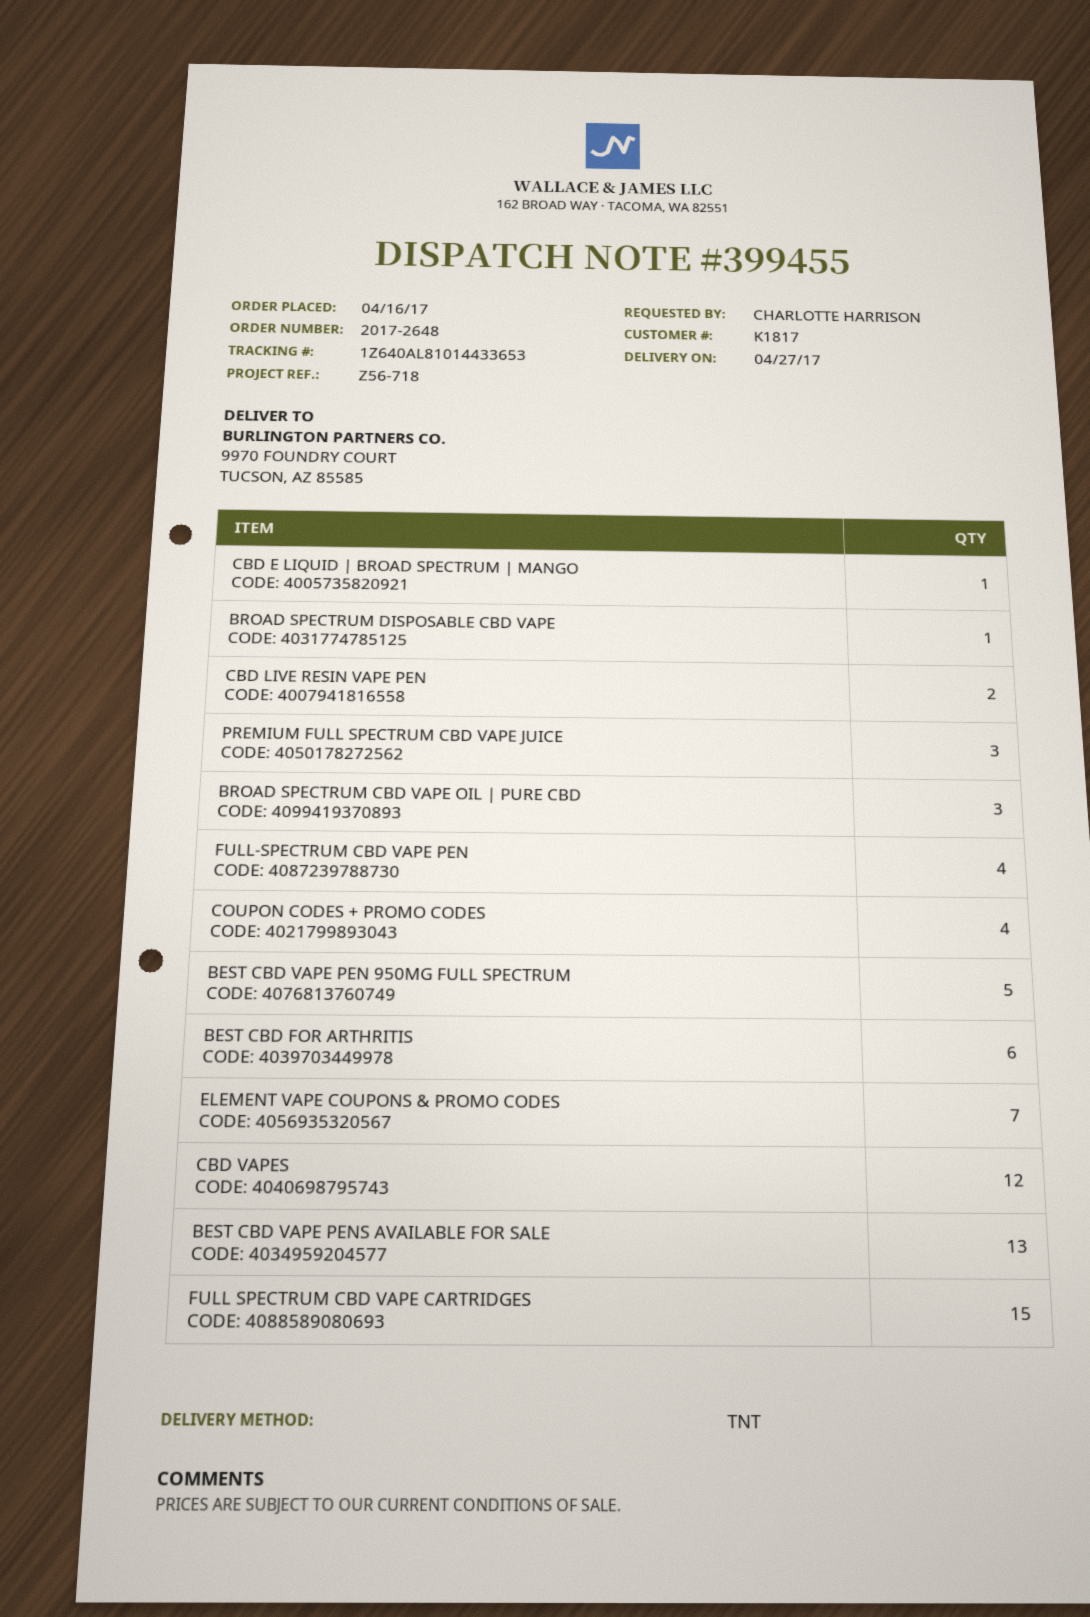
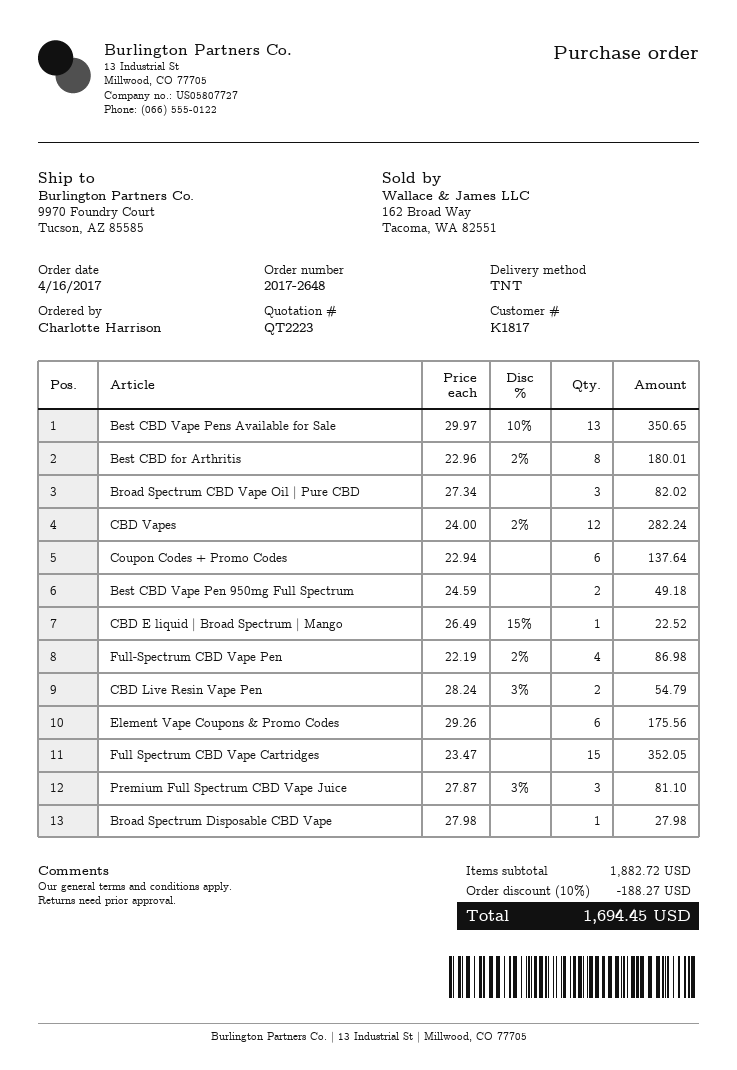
COUPON CODES + PROMO CODES: 4 -> 6
BEST CBD VAPE PEN 950MG FULL SPECTRUM: 5 -> 2
BEST CBD FOR ARTHRITIS: 6 -> 8
ELEMENT VAPE COUPONS & PROMO CODES: 7 -> 6

